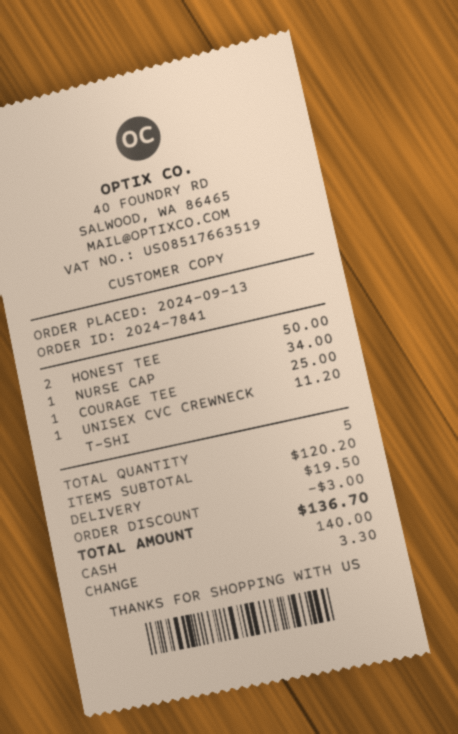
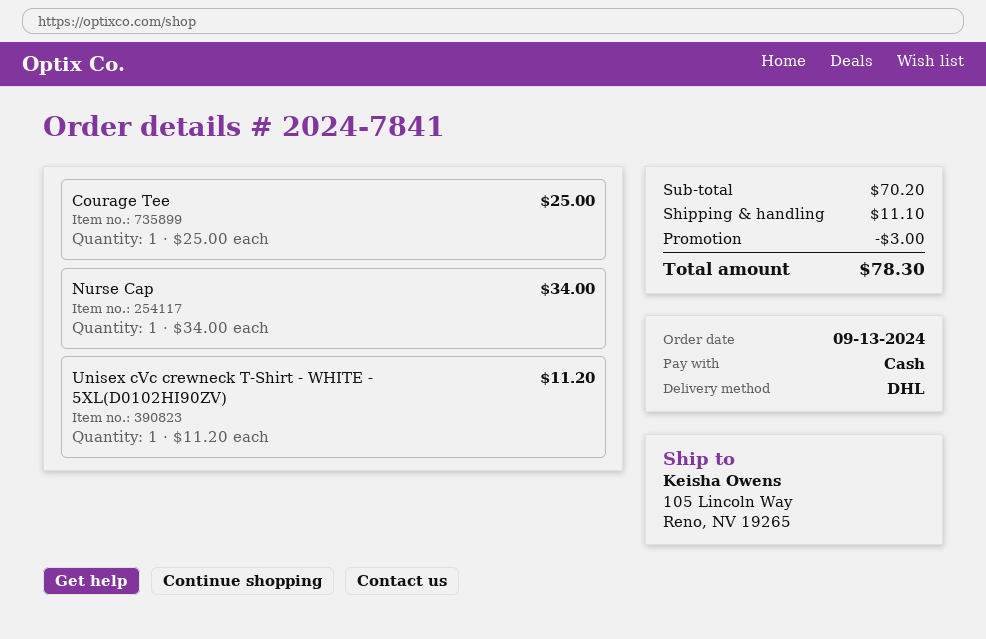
HONEST TEE: 2 for 50.00 -> none
subtotal: 120.20 -> 70.20
shipping: 19.50 -> 11.10
total: 136.70 -> 78.30

